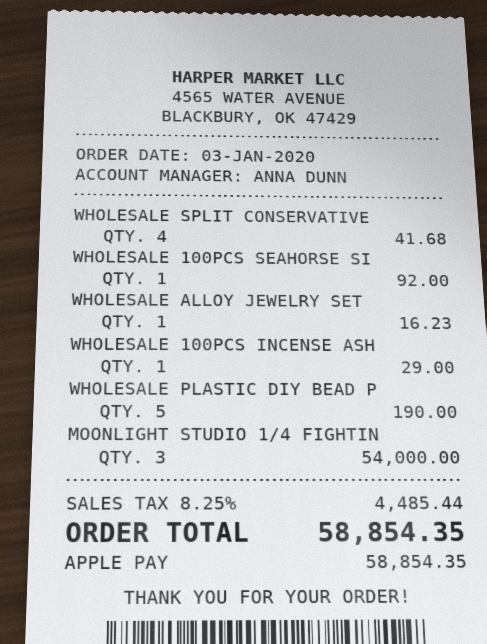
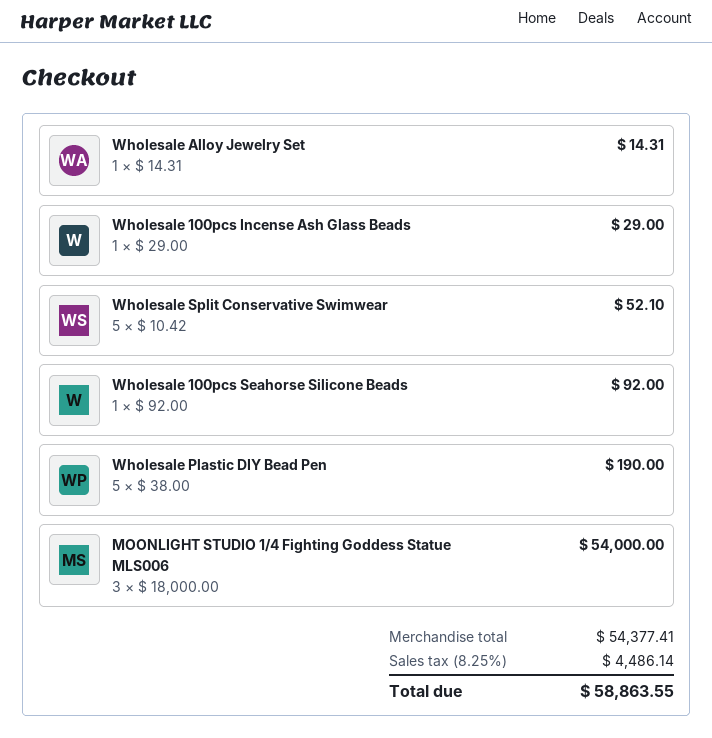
WHOLESALE SPLIT CONSERVATIVE: 4 for 41.68 -> 5 for 52.10
WHOLESALE ALLOY JEWELRY SET: 1 for 16.23 -> 1 for 14.31
tax: 8.25% = 4485.44 -> 8.25% = 4486.14
total: 58854.35 -> 58863.55

